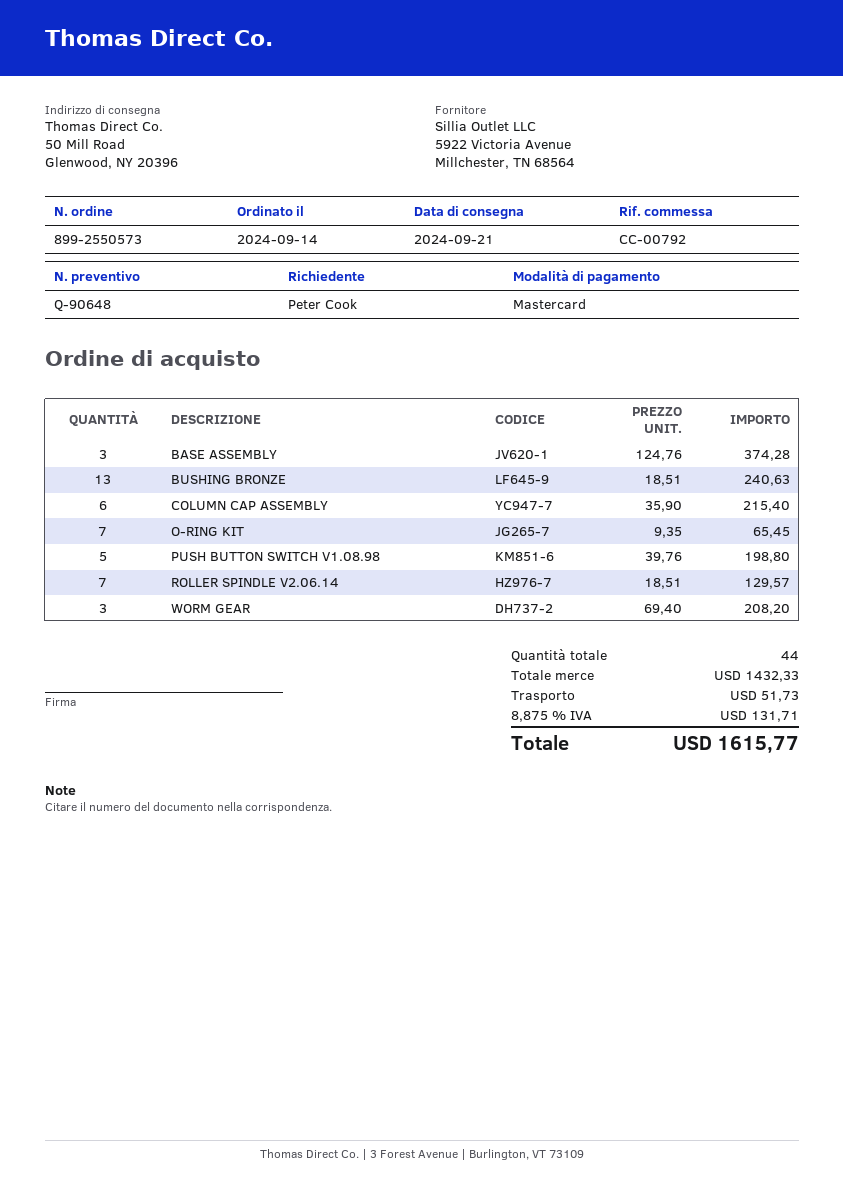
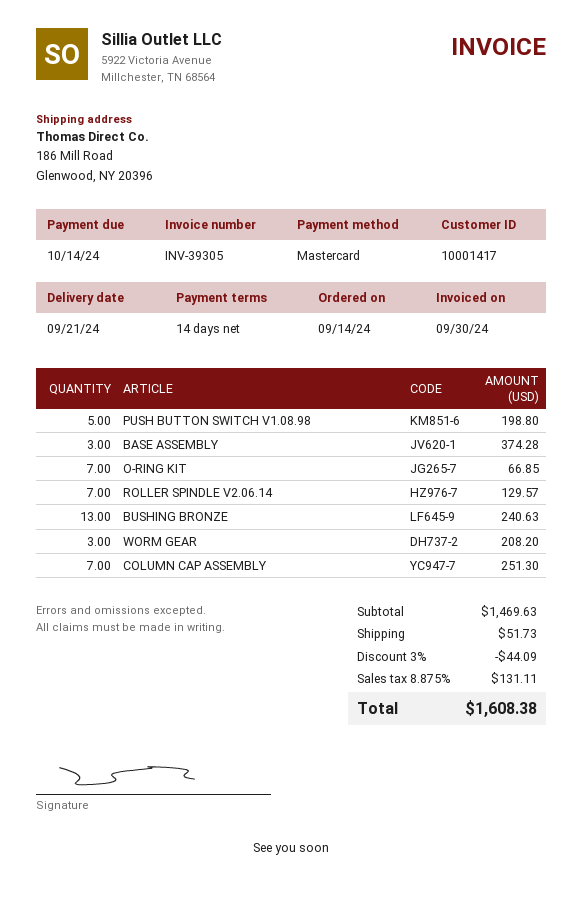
ship to: 50 Mill Road, Glenwood, NY 20396 -> 186 Mill Road, Glenwood, NY 20396
COLUMN CAP ASSEMBLY: 6 for 215.40 -> 7 for 251.30
O-RING KIT: 7 for 65.45 -> 7 for 66.85
subtotal: 1432.33 -> 1469.63
discount: none -> 3% = 44.09
tax: 8.875% = 131.71 -> 8.875% = 131.11
total: 1615.77 -> 1608.38

